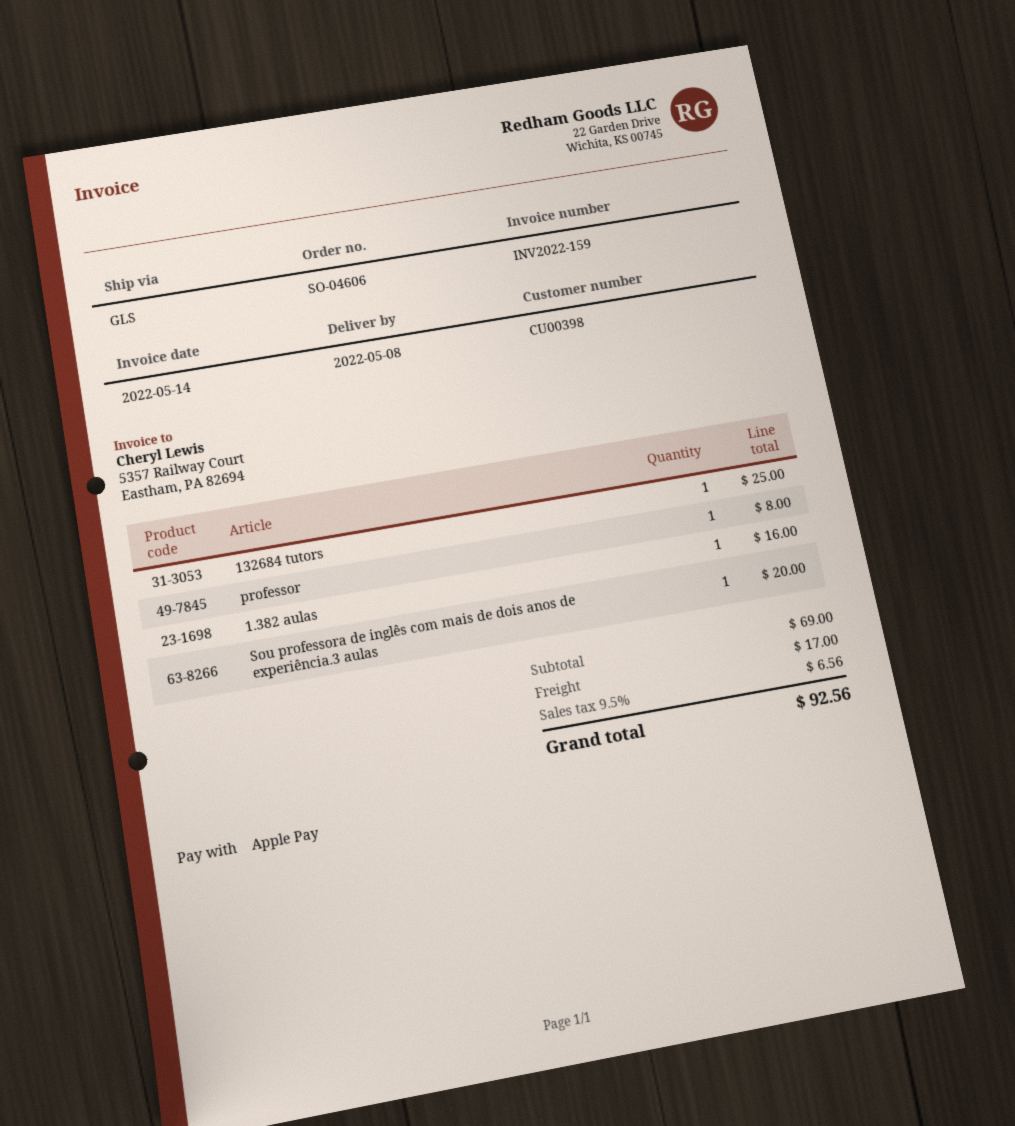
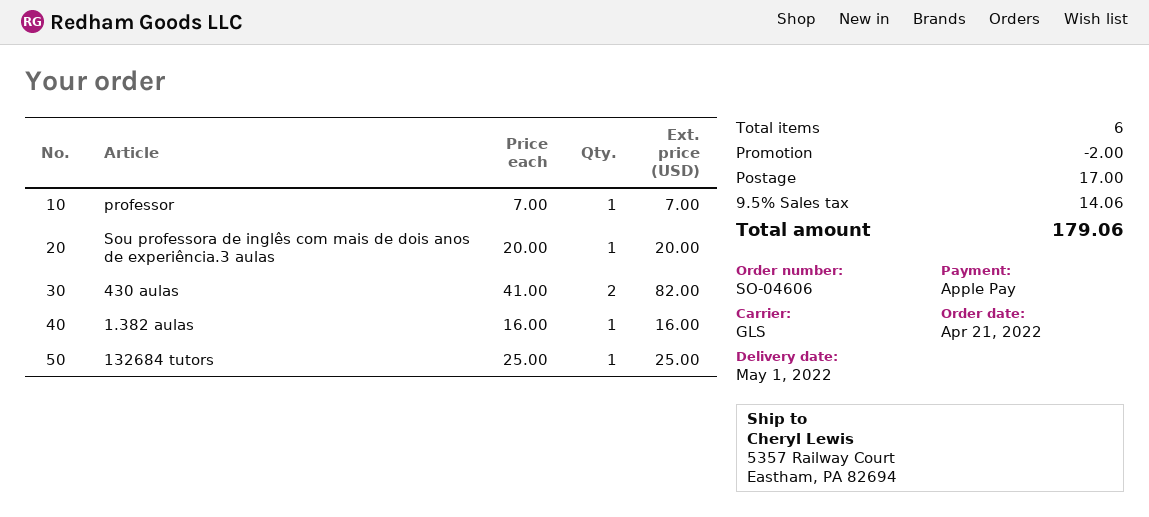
delivery date: 2022-05-08 -> 2022-05-01
professor: 1 for 8.00 -> 1 for 7.00
430 aulas: none -> 2 for 82.00
discount: none -> 2.00
tax: 9.5% = 6.56 -> 9.5% = 14.06
total: 92.56 -> 179.06

